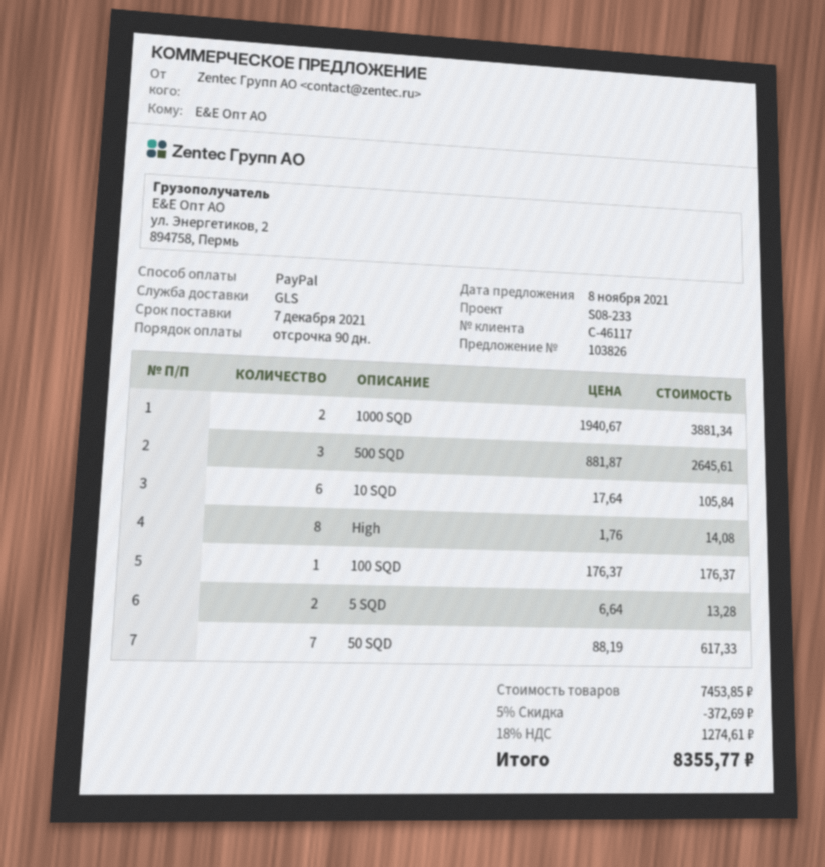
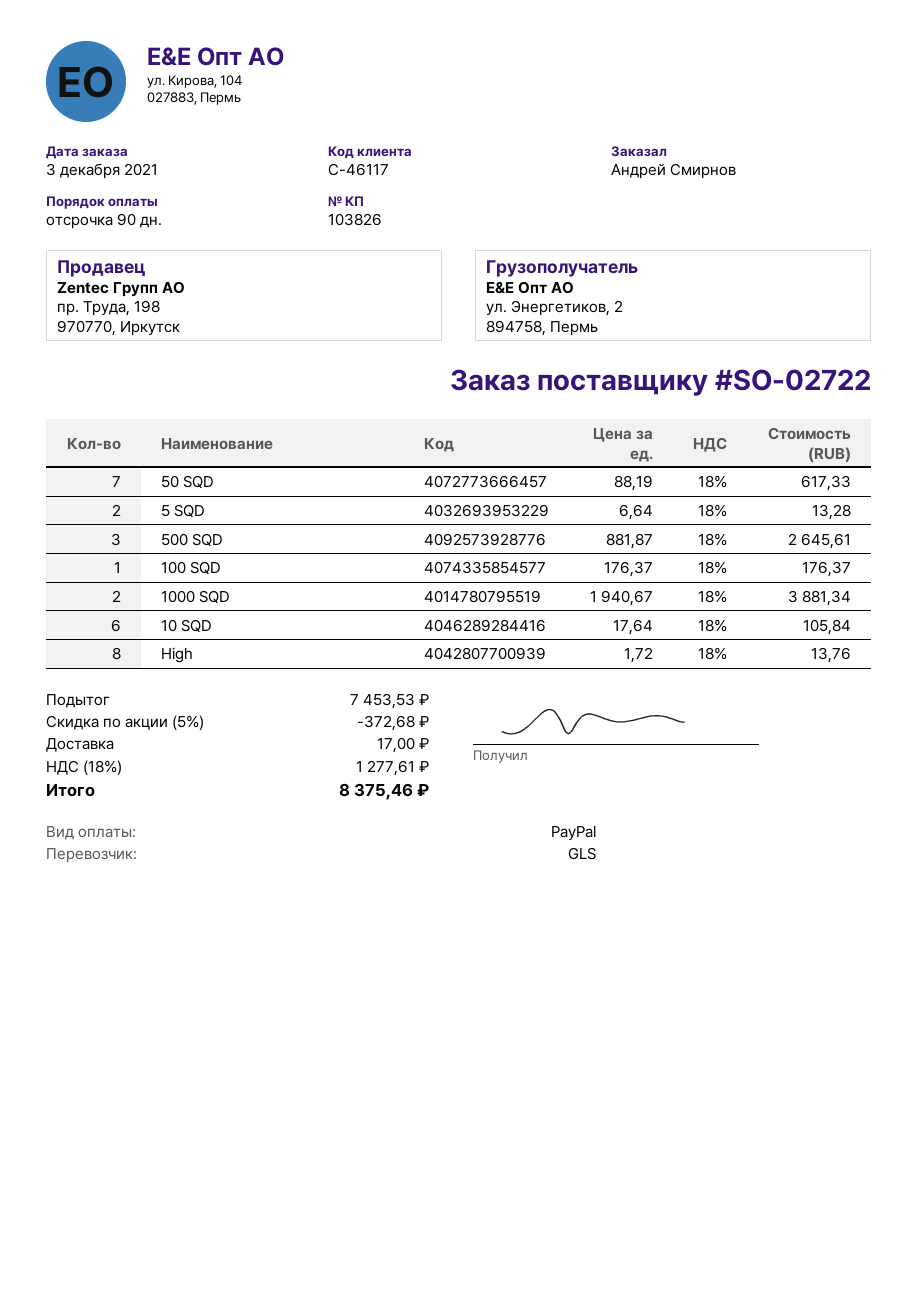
High: 8 x 1.76 = 14.08 -> 8 x 1.72 = 13.76
subtotal: 7453.85 -> 7453.53
discount: 5% = 372.69 -> 5% = 372.68
shipping: none -> 17.00
tax: 18% = 1274.61 -> 18% = 1277.61
total: 8355.77 -> 8375.46

